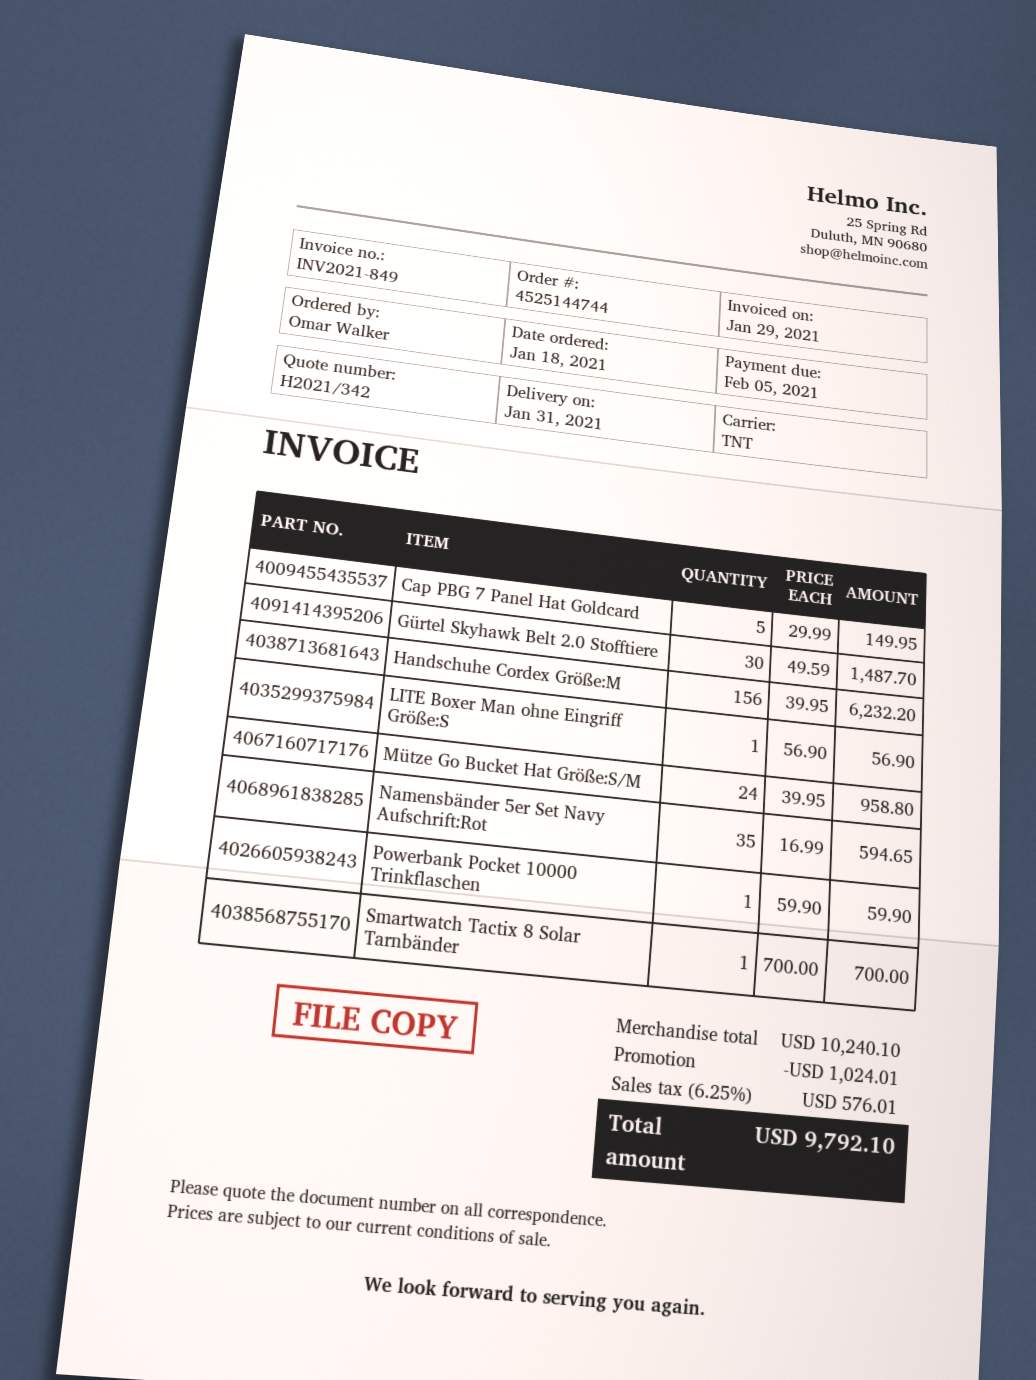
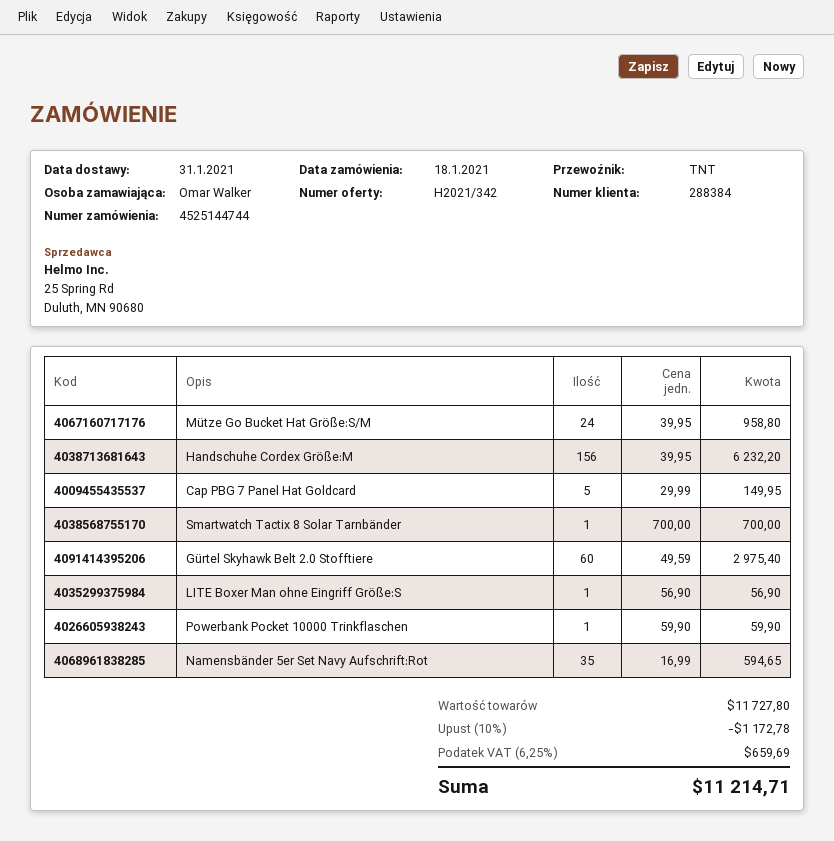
Gürtel Skyhawk Belt 2.0 Stofftiere: 30 x 49.59 = 1487.70 -> 60 x 49.59 = 2975.40
subtotal: 10240.10 -> 11727.80
discount: 1024.01 -> 1172.78
tax: 6.25% = 576.01 -> 6.25% = 659.69
total: 9792.10 -> 11214.71

